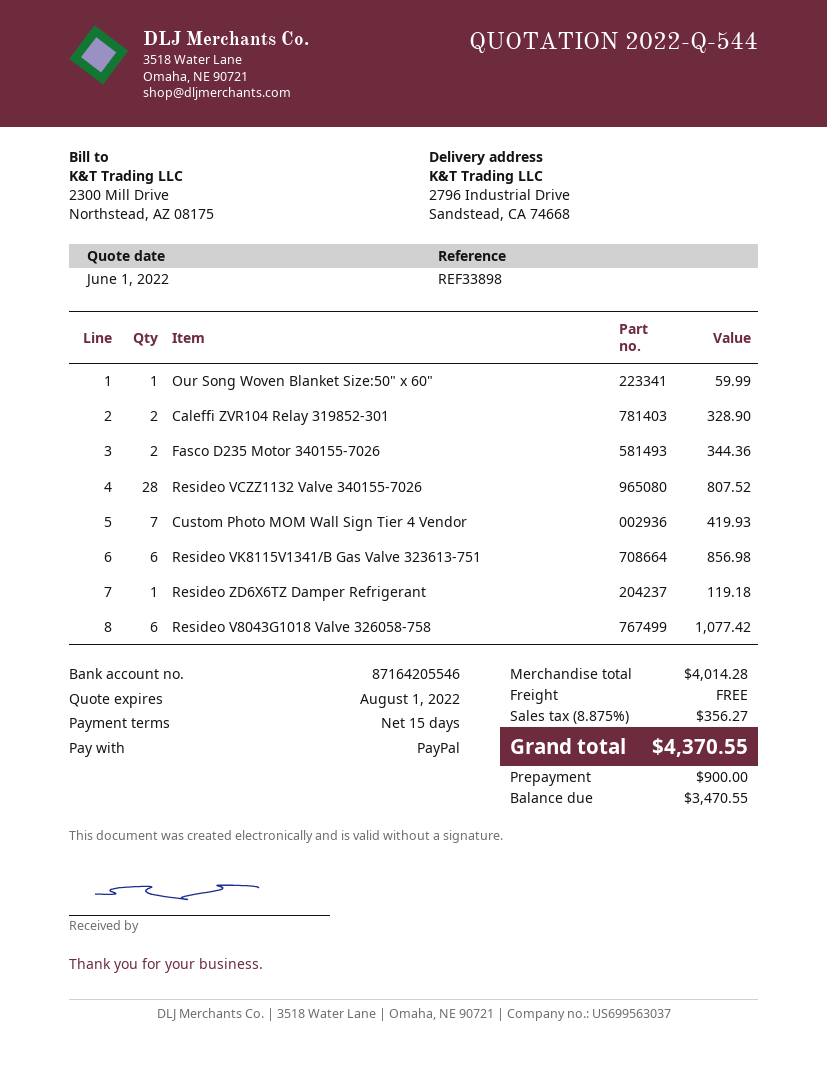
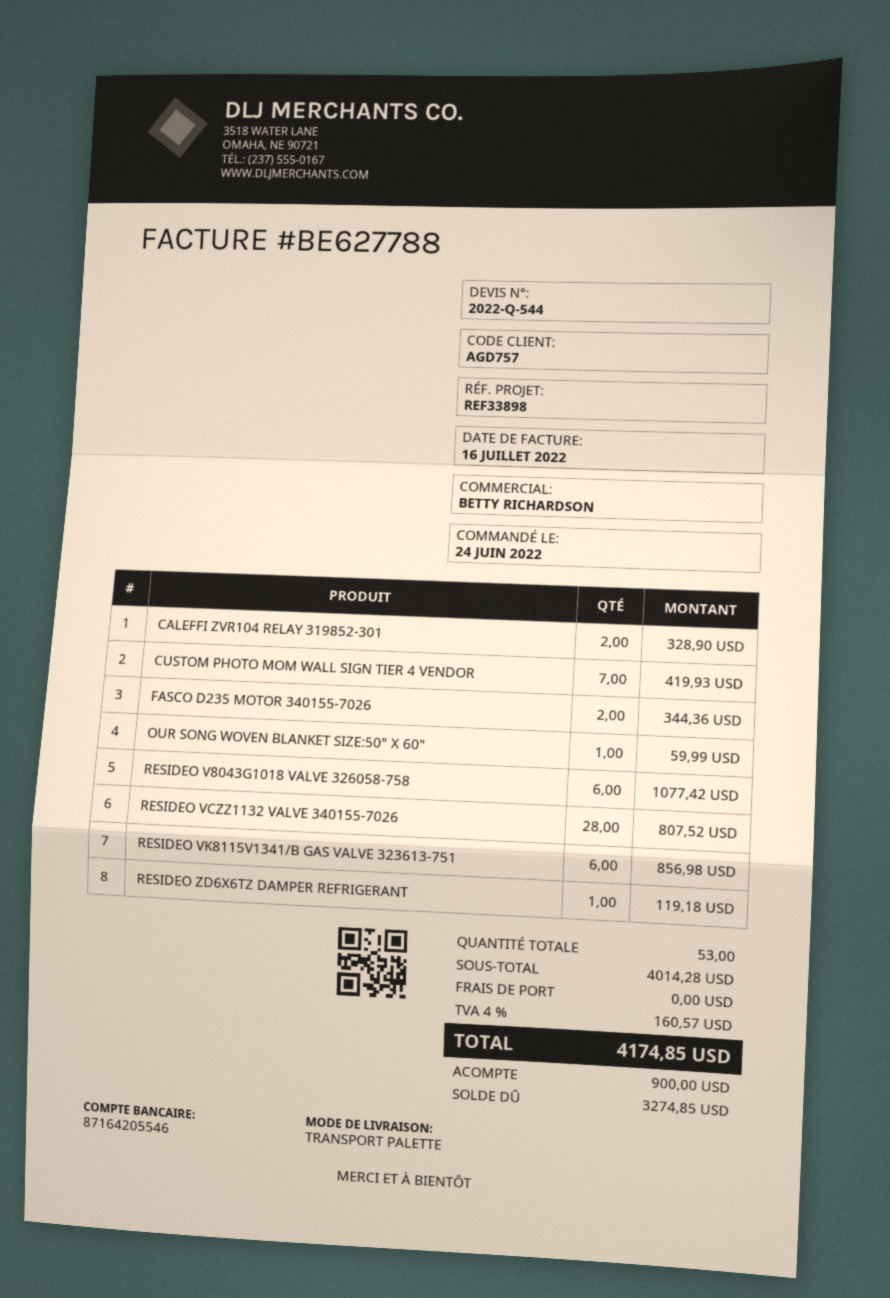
tax: 8.875% = 356.27 -> 4% = 160.57
total: 4370.55 -> 4174.85
balance: 3470.55 -> 3274.85

